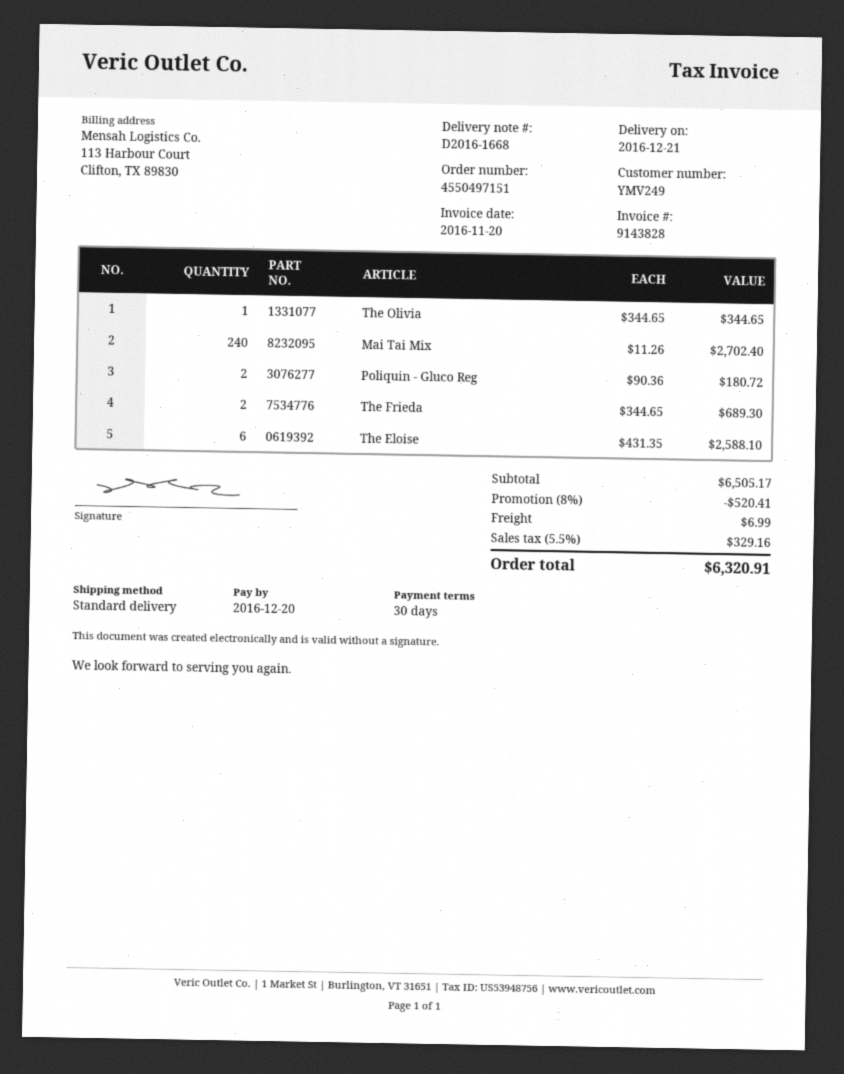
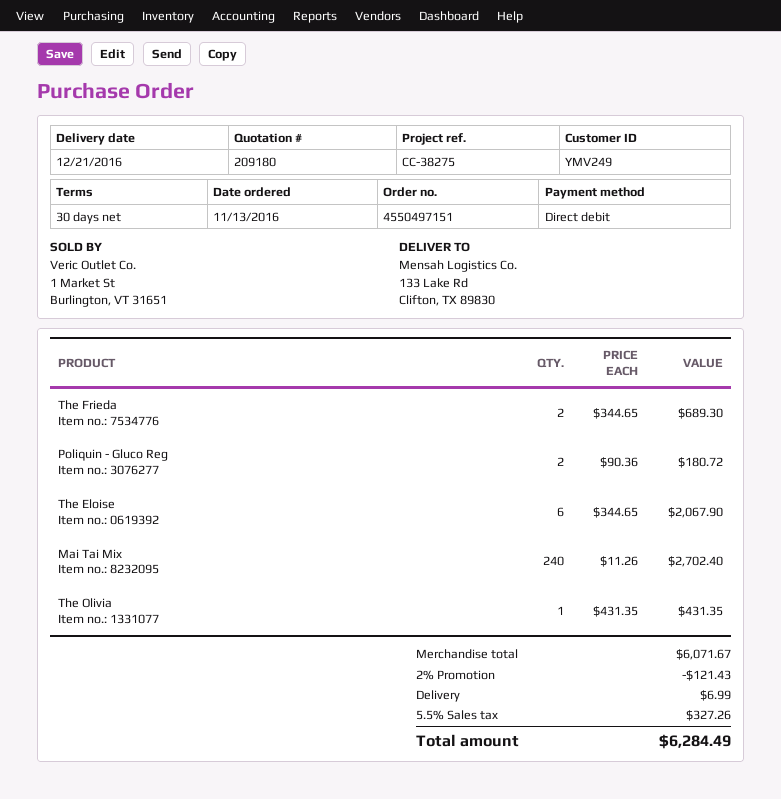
The Olivia: 1 x 344.65 = 344.65 -> 1 x 431.35 = 431.35
The Eloise: 6 x 431.35 = 2588.10 -> 6 x 344.65 = 2067.90
subtotal: 6505.17 -> 6071.67
discount: 8% = 520.41 -> 2% = 121.43
tax: 5.5% = 329.16 -> 5.5% = 327.26
total: 6320.91 -> 6284.49

